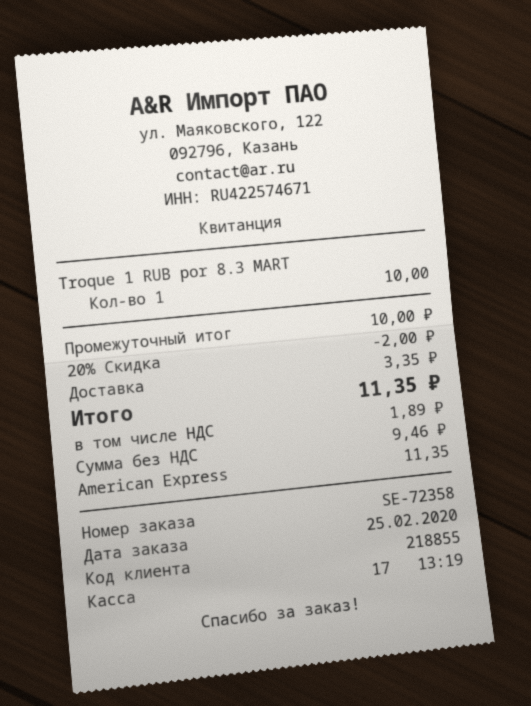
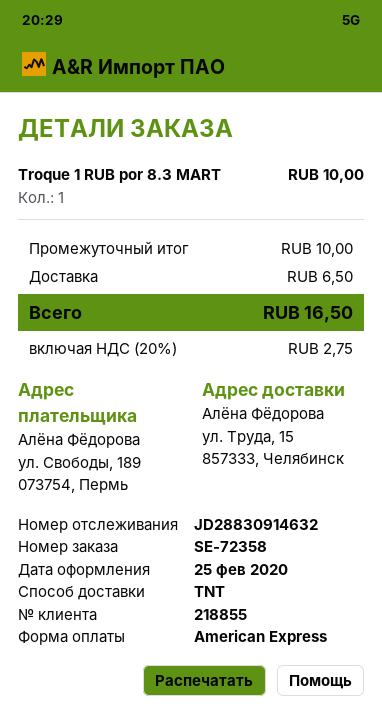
discount: 20% = 2.00 -> none
shipping: 3.35 -> 6.50
tax: 1.89 -> 2.75
total: 11.35 -> 16.50

